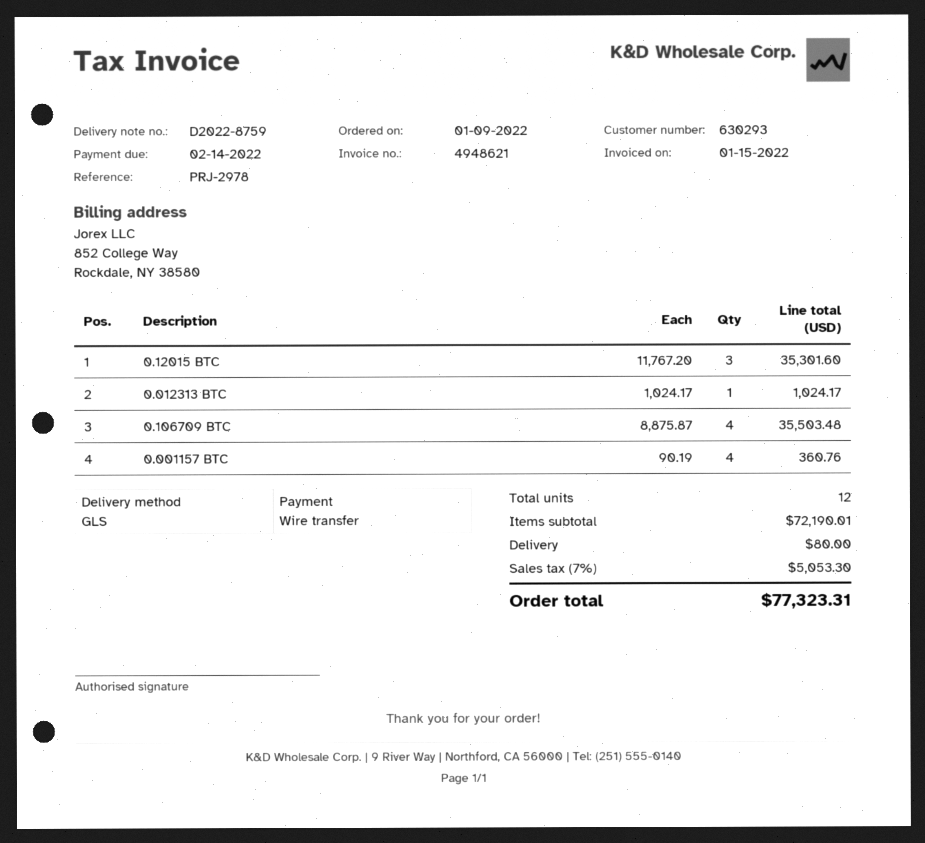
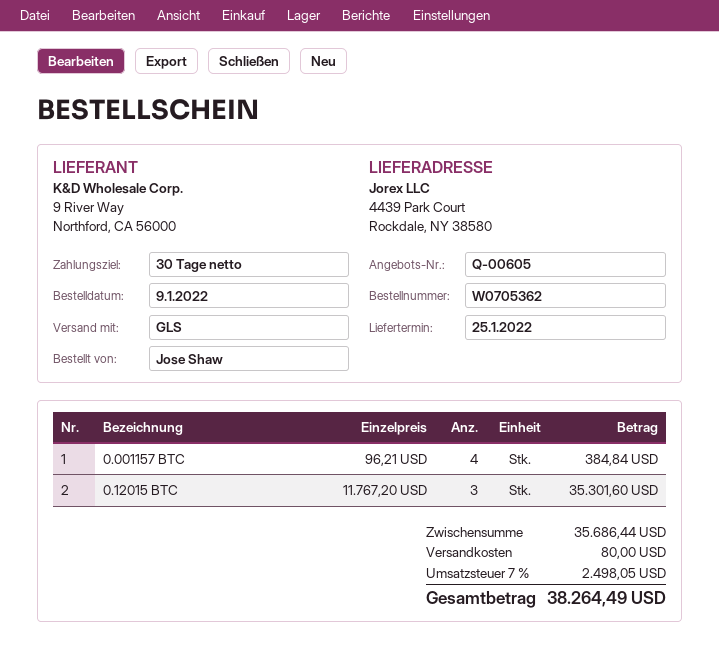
0.012313 BTC: 1 x 1024.17 = 1024.17 -> none
0.106709 BTC: 4 x 8875.87 = 35503.48 -> none
0.001157 BTC: 4 x 90.19 = 360.76 -> 4 x 96.21 = 384.84
subtotal: 72190.01 -> 35686.44
tax: 7% = 5053.30 -> 7% = 2498.05
total: 77323.31 -> 38264.49

